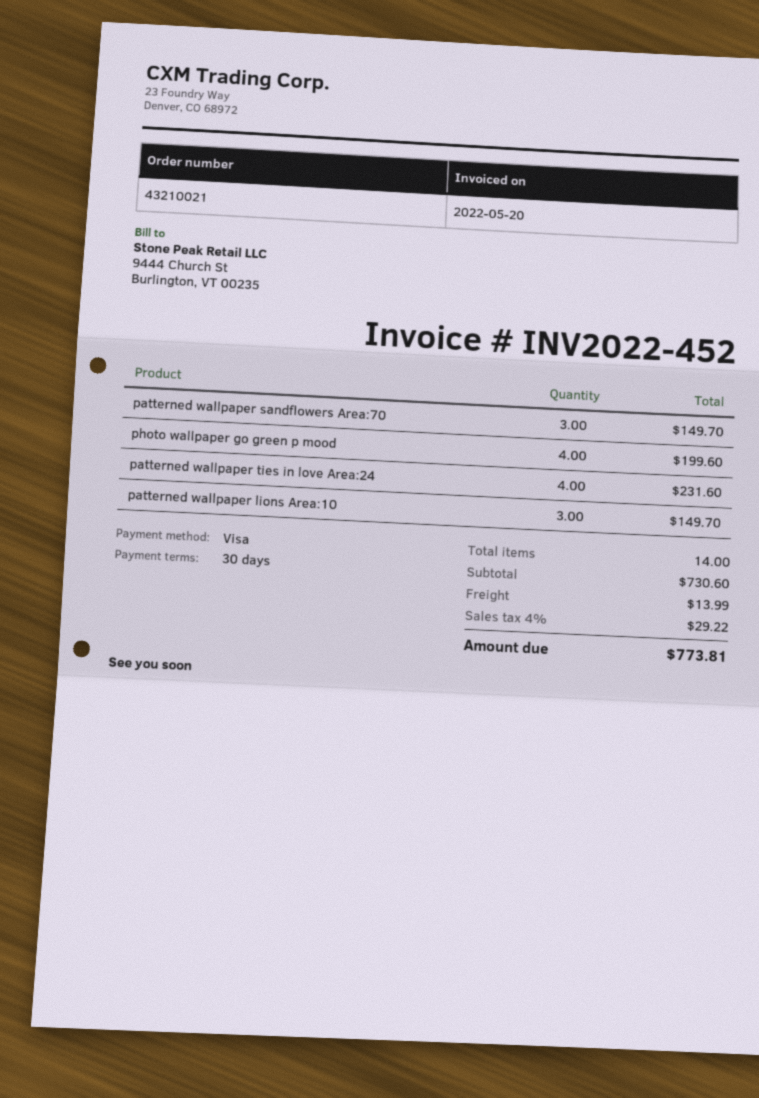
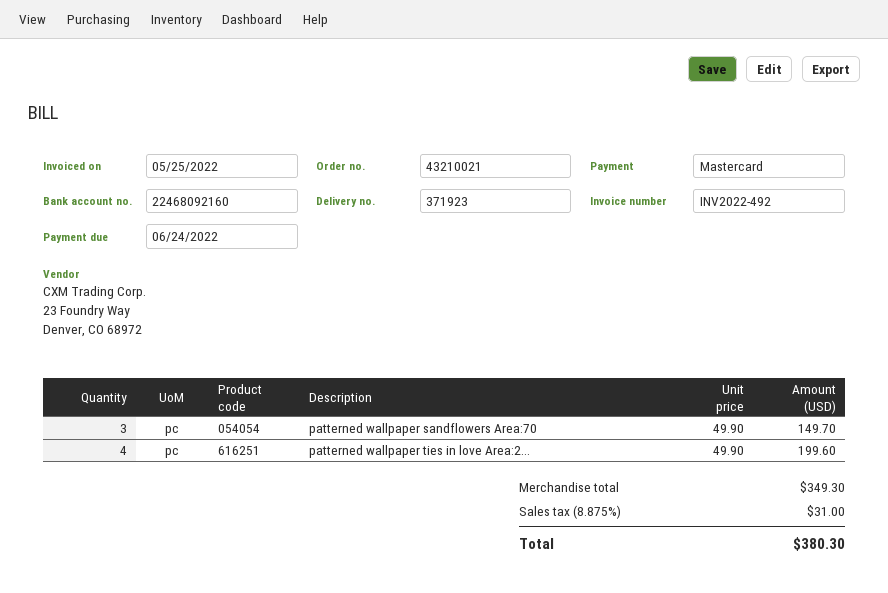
invoice number: INV2022-452 -> INV2022-492
invoice date: 2022-05-20 -> 2022-05-25
payment method: Visa -> Mastercard
photo wallpaper go green p mood: 4 for 199.60 -> none
patterned wallpaper ties in love Area:24: 4 for 231.60 -> 4 for 199.60
patterned wallpaper lions Area:10: 3 for 149.70 -> none
subtotal: 730.60 -> 349.30
shipping: 13.99 -> none
tax: 4% = 29.22 -> 8.875% = 31.00
total: 773.81 -> 380.30

